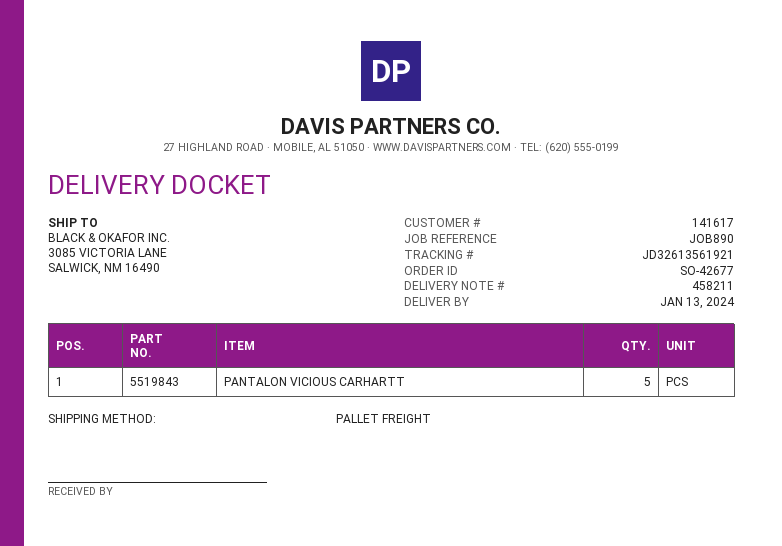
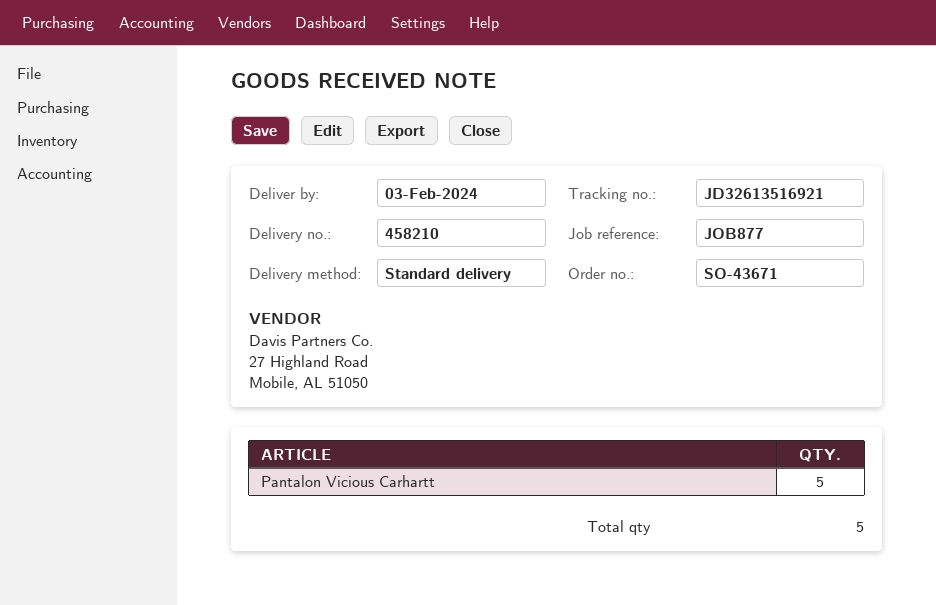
order number: SO-42677 -> SO-43671
delivery note number: 458211 -> 458210
delivery date: 2024-01-13 -> 2024-02-03
reference: JOB890 -> JOB877
shipping method: pallet freight -> standard
tracking number: JD32613561921 -> JD32613516921

